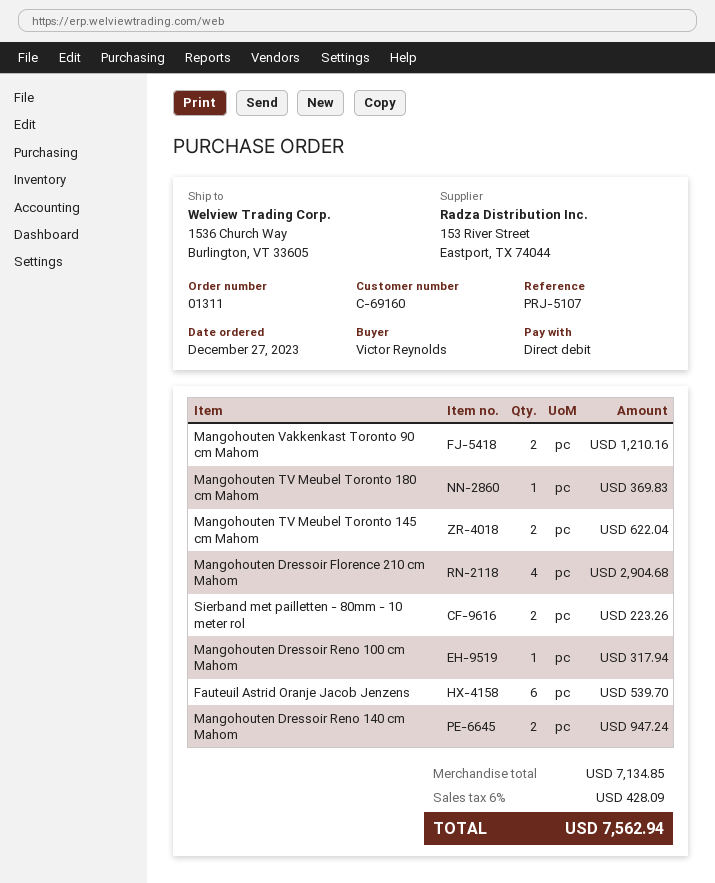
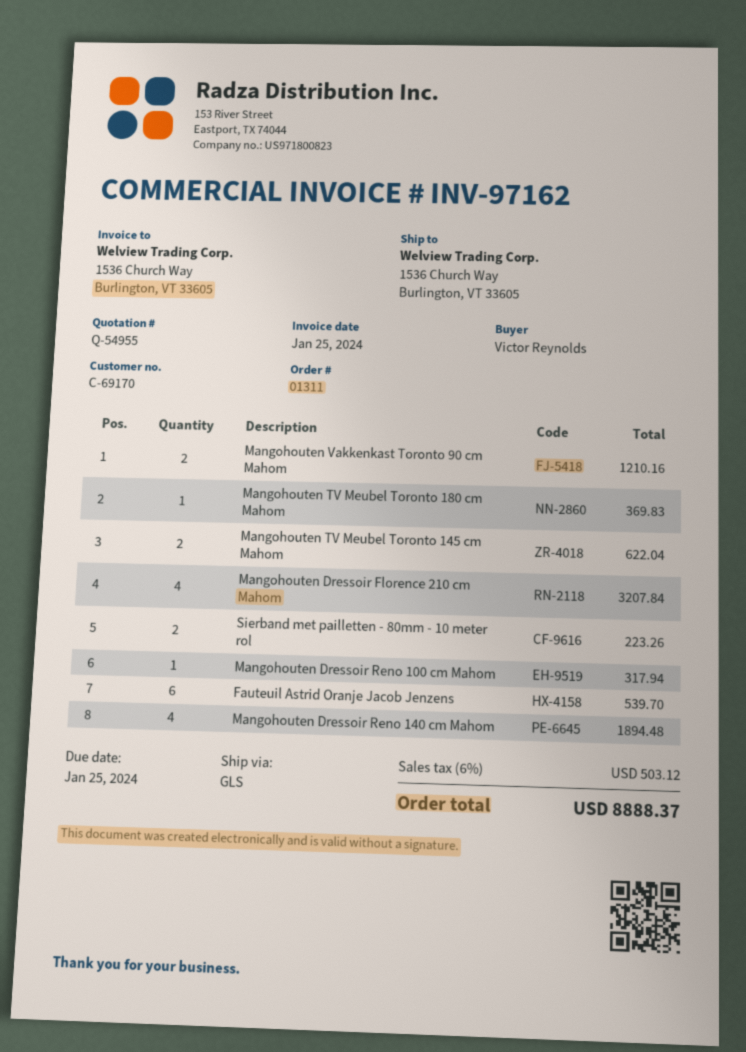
customer number: C-69160 -> C-69170
Mangohouten Dressoir Florence 210 cm Mahom: 4 for 2904.68 -> 4 for 3207.84
Mangohouten Dressoir Reno 140 cm Mahom: 2 for 947.24 -> 4 for 1894.48
tax: 6% = 428.09 -> 6% = 503.12
total: 7562.94 -> 8888.37

